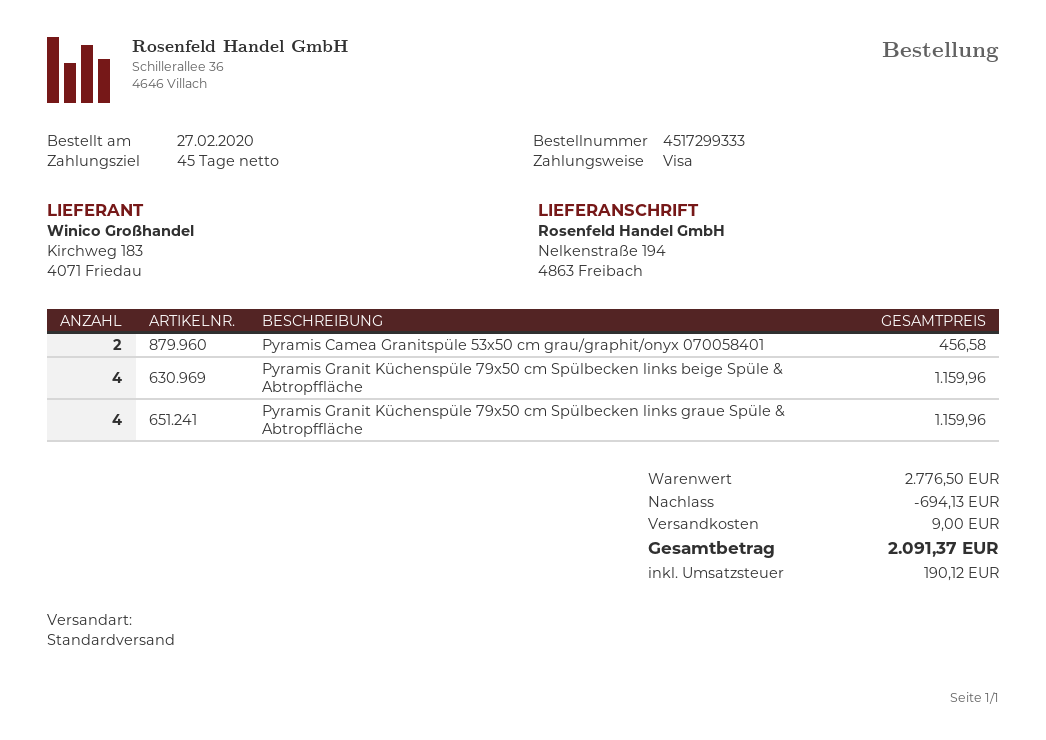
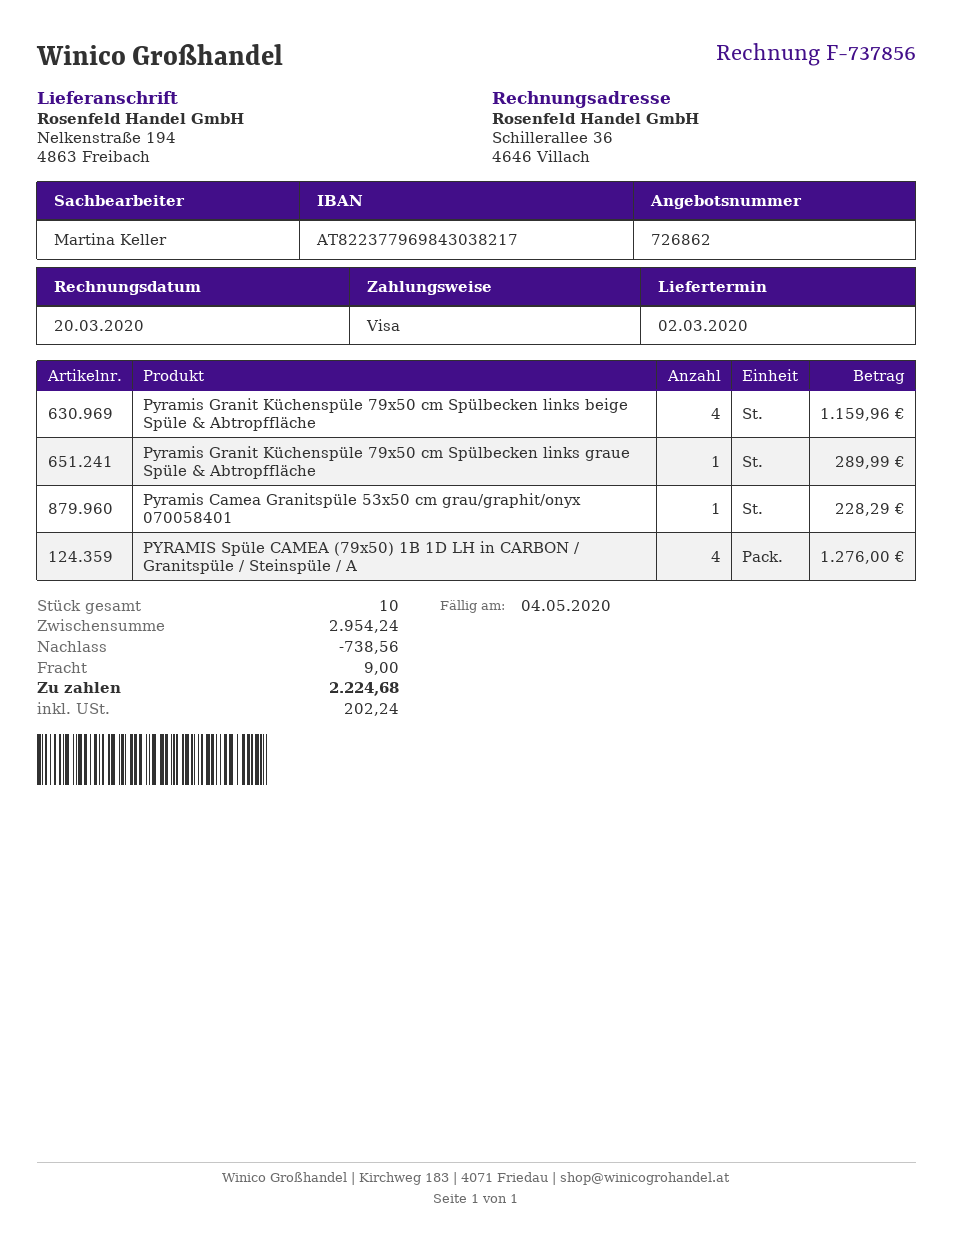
Pyramis Camea Granitspüle 53x50 cm grau/graphit/onyx 070058401: 2 for 456.58 -> 1 for 228.29
Pyramis Granit Küchenspüle 79x50 cm Spülbecken links graue Spüle & Abtropffläche: 4 for 1159.96 -> 1 for 289.99
PYRAMIS Spüle CAMEA (79x50) 1B 1D LH in CARBON / Granitspüle / Steinspüle / A: none -> 4 for 1276.00
subtotal: 2776.50 -> 2954.24
discount: 694.13 -> 738.56
tax: 190.12 -> 202.24
total: 2091.37 -> 2224.68

